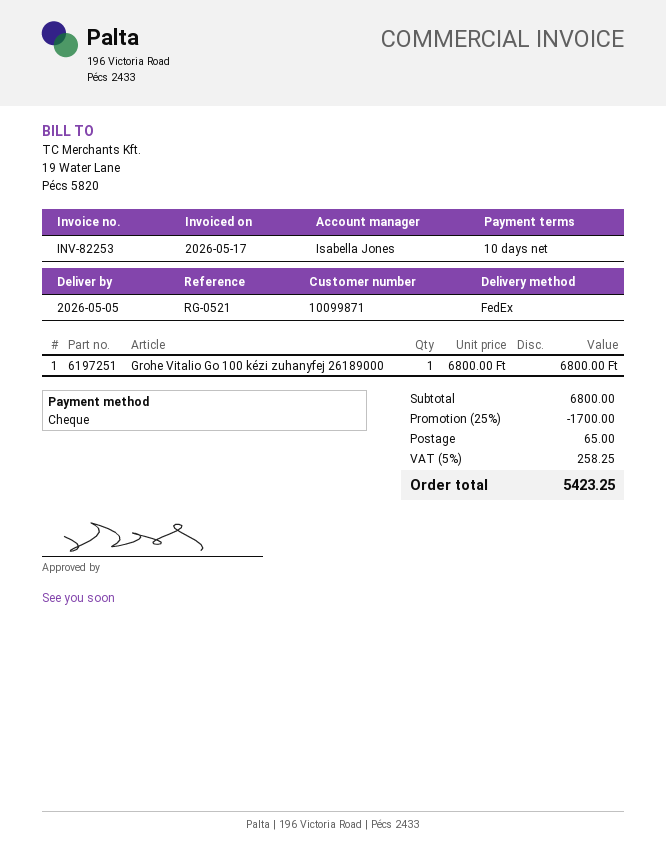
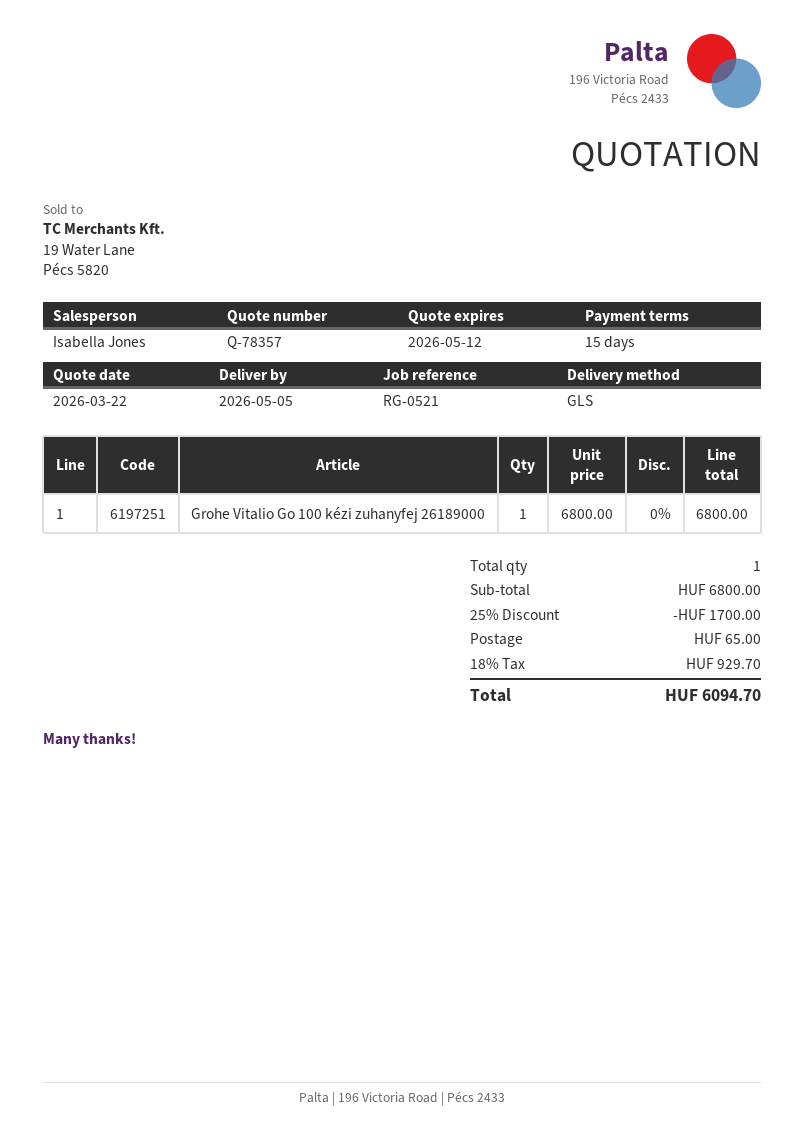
payment terms: 10 days -> 15 days
shipping method: FedEx -> GLS
tax: 5% = 258.25 -> 18% = 929.70
total: 5423.25 -> 6094.70

